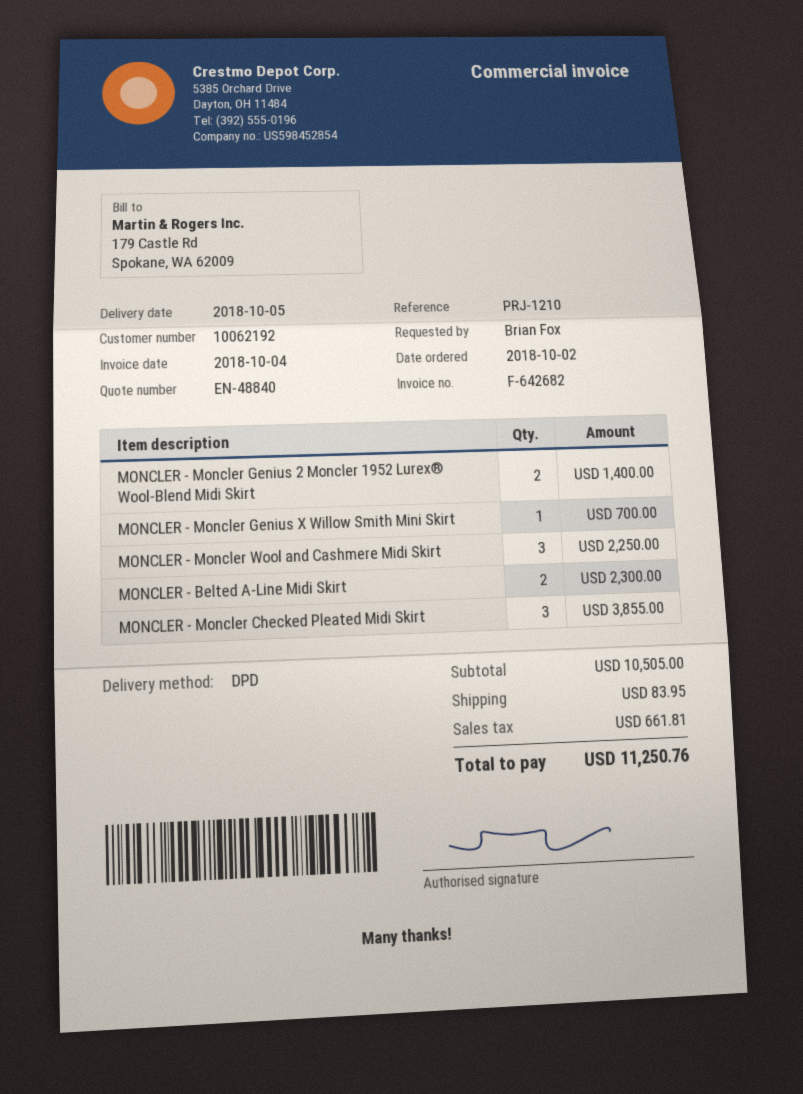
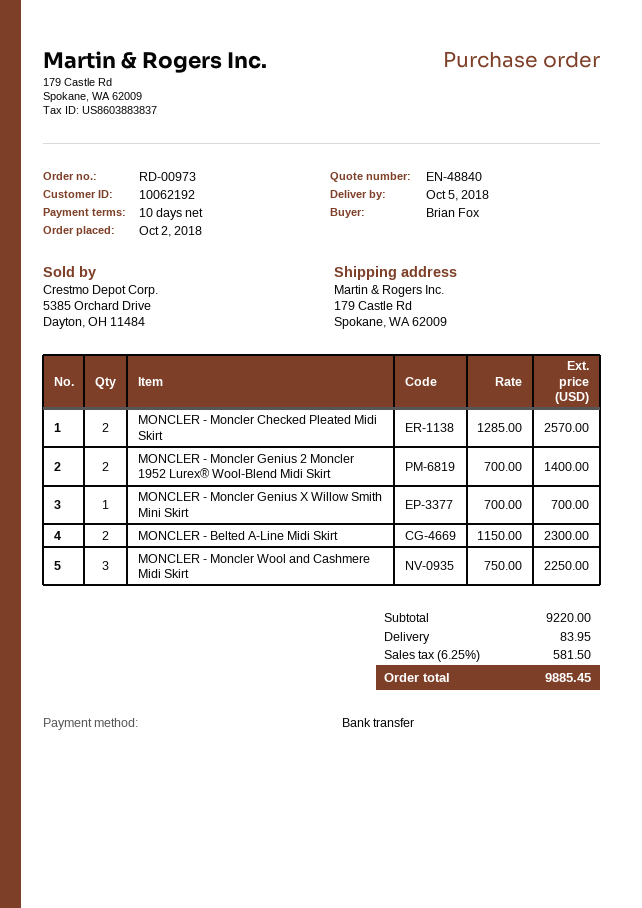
MONCLER - Moncler Checked Pleated Midi Skirt: 3 for 3855.00 -> 2 for 2570.00
subtotal: 10505.00 -> 9220.00
tax: 661.81 -> 581.50
total: 11250.76 -> 9885.45

